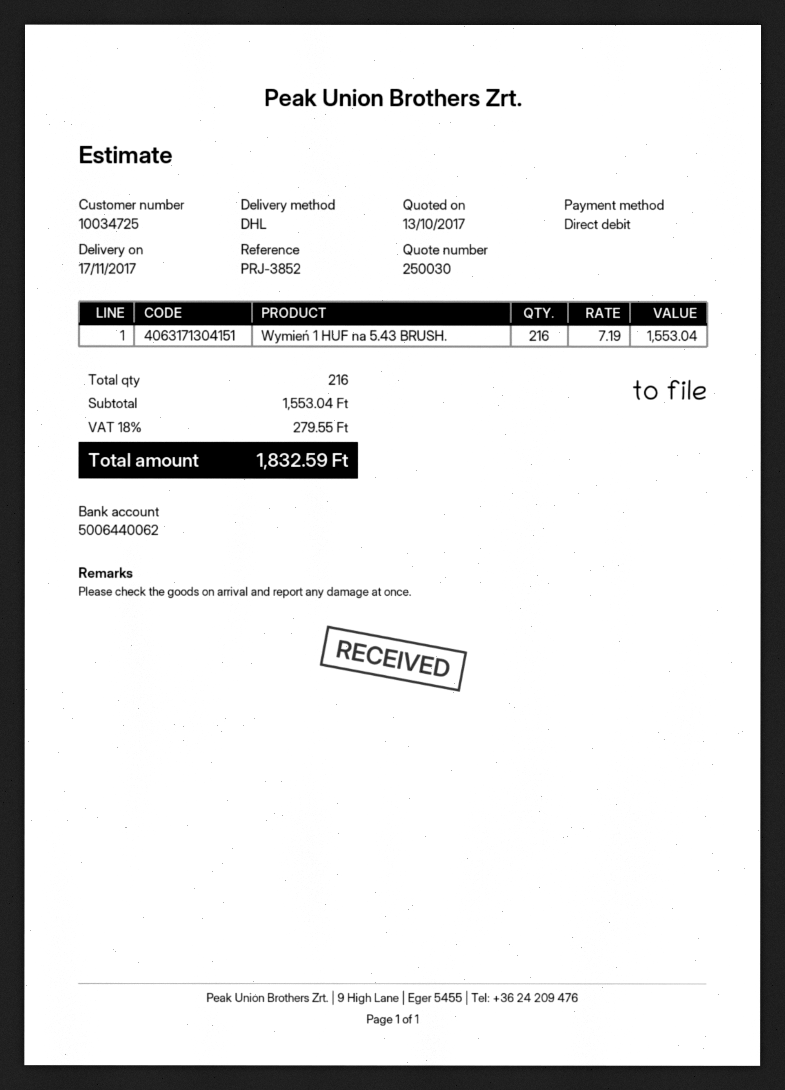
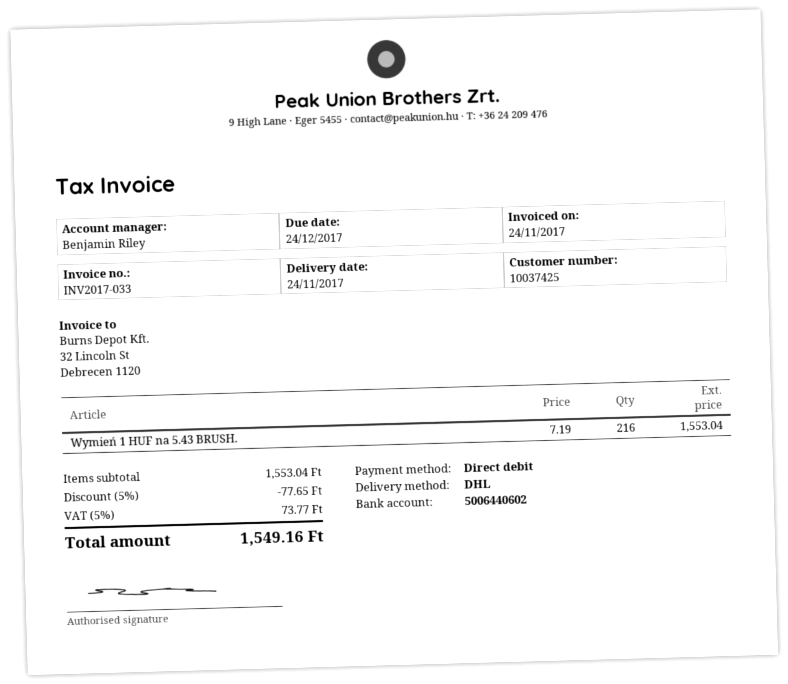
delivery date: 2017-11-17 -> 2017-11-24
customer number: 10034725 -> 10037425
bank account: 5006440062 -> 5006440602
discount: none -> 5% = 77.65
tax: 18% = 279.55 -> 5% = 73.77
total: 1832.59 -> 1549.16

